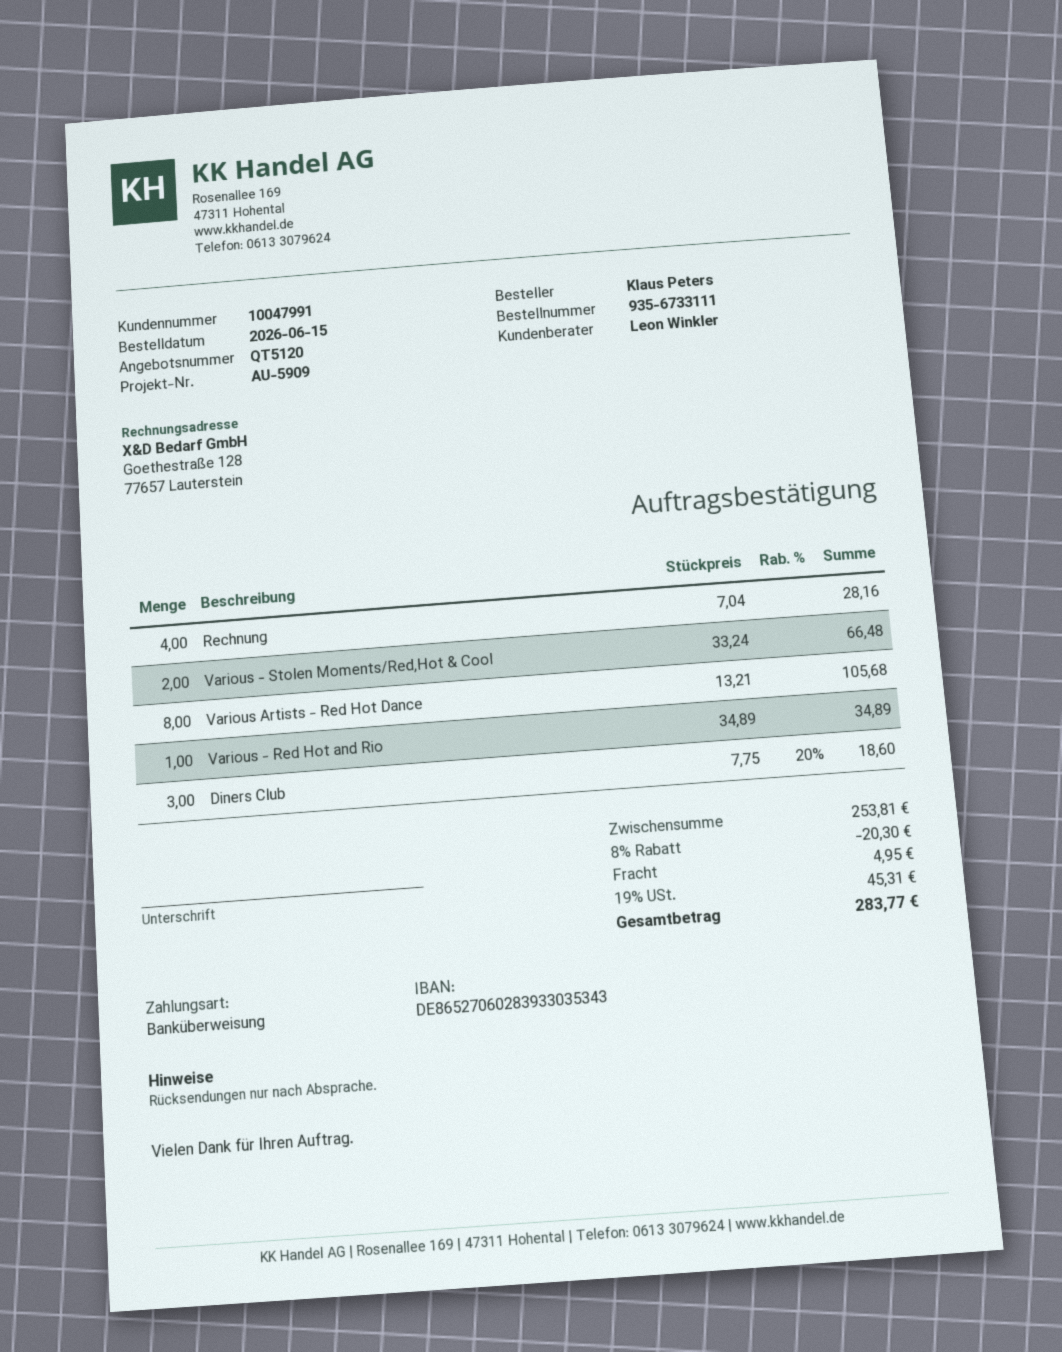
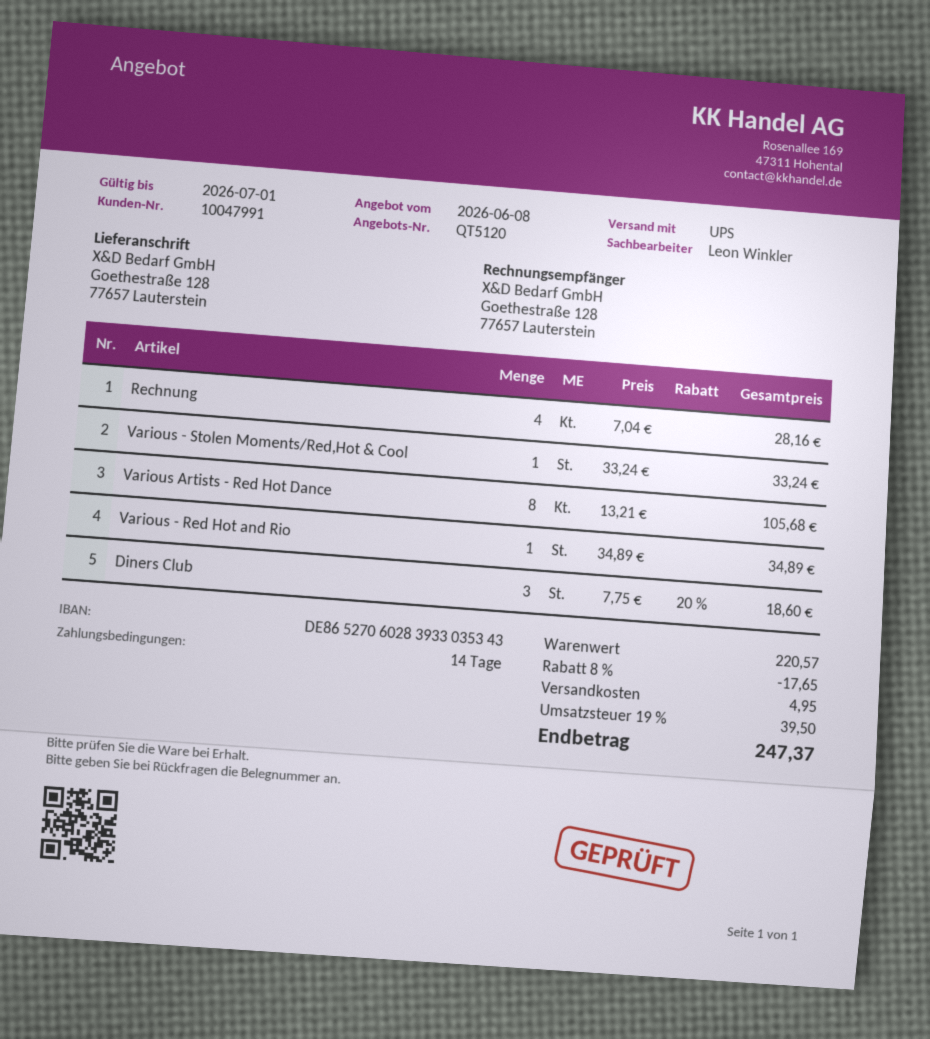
Various - Stolen Moments/Red,Hot & Cool: 2 x 33.24 = 66.48 -> 1 x 33.24 = 33.24
subtotal: 253.81 -> 220.57
discount: 8% = 20.30 -> 8% = 17.65
tax: 19% = 45.31 -> 19% = 39.50
total: 283.77 -> 247.37

